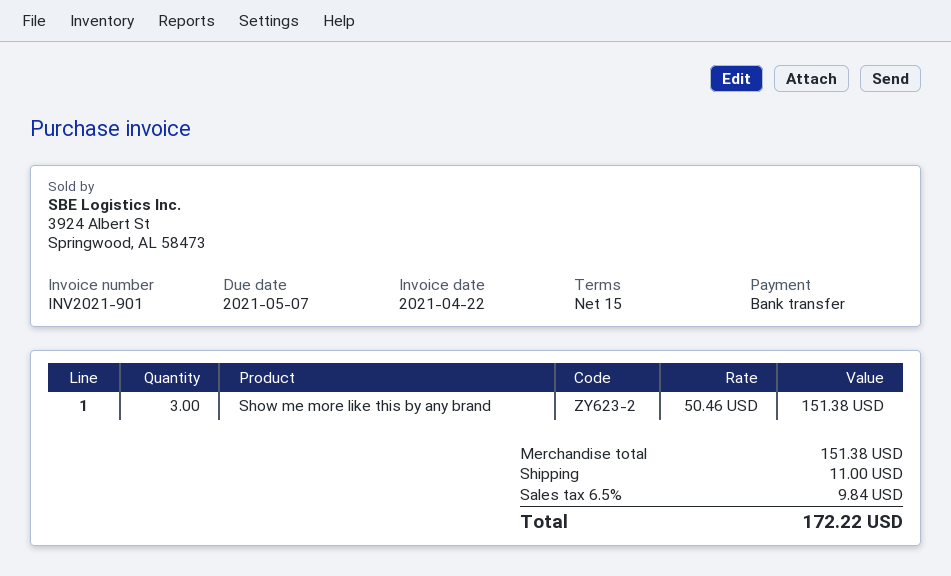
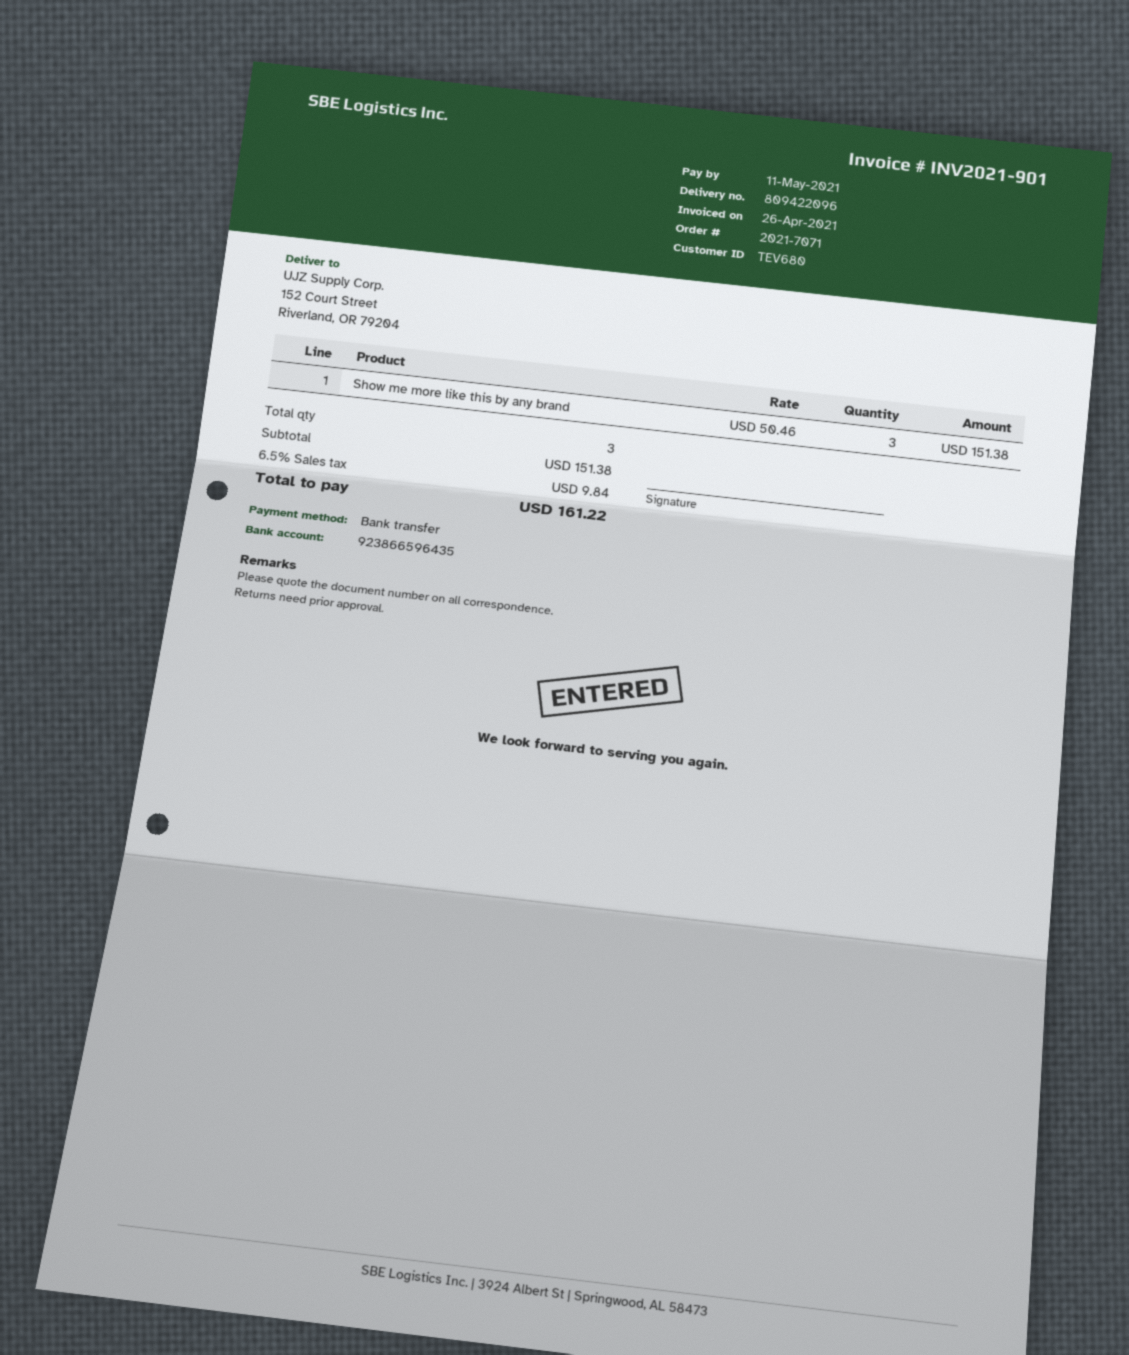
invoice date: 2021-04-22 -> 2021-04-26
due date: 2021-05-07 -> 2021-05-11
shipping: 11.00 -> none
total: 172.22 -> 161.22

